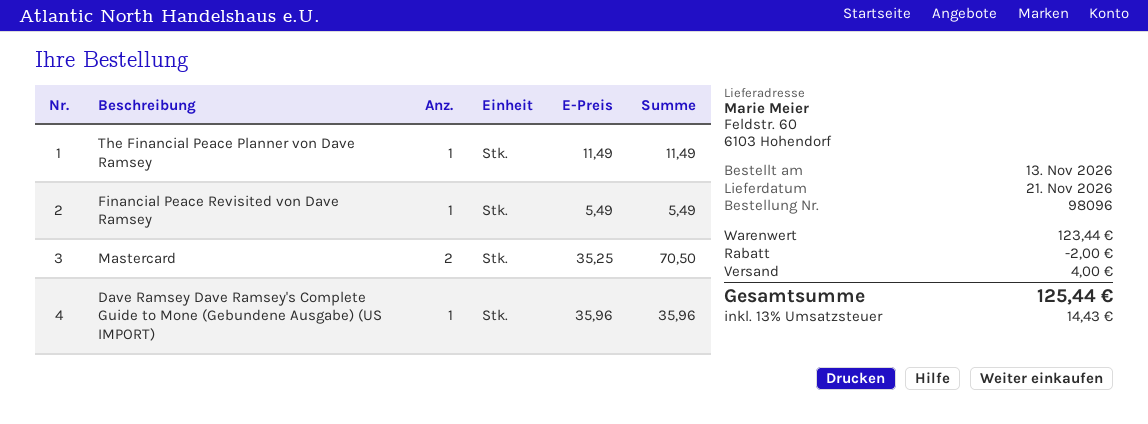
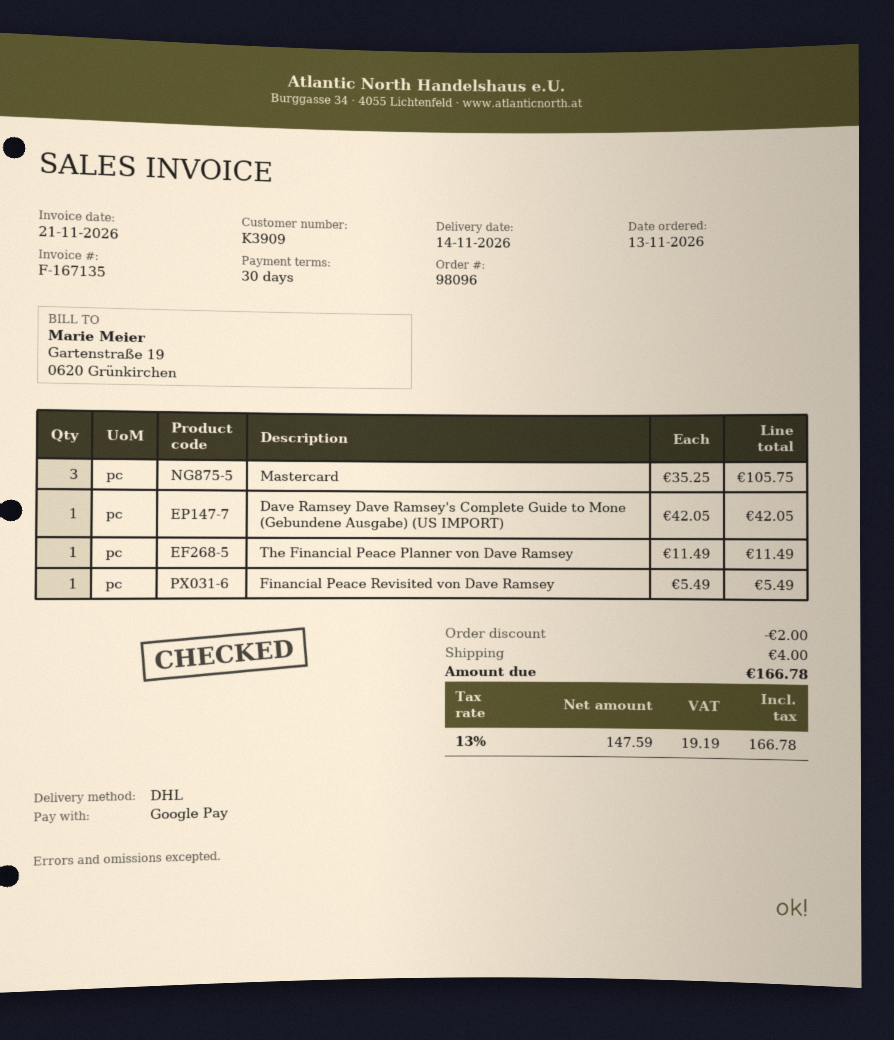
delivery date: 2026-11-21 -> 2026-11-14
Mastercard: 2 x 35.25 = 70.50 -> 3 x 35.25 = 105.75
Dave Ramsey Dave Ramsey's Complete Guide to Mone (Gebundene Ausgabe) (US IMPORT): 1 x 35.96 = 35.96 -> 1 x 42.05 = 42.05
tax: 13% = 14.43 -> 13% = 19.19
total: 125.44 -> 166.78

